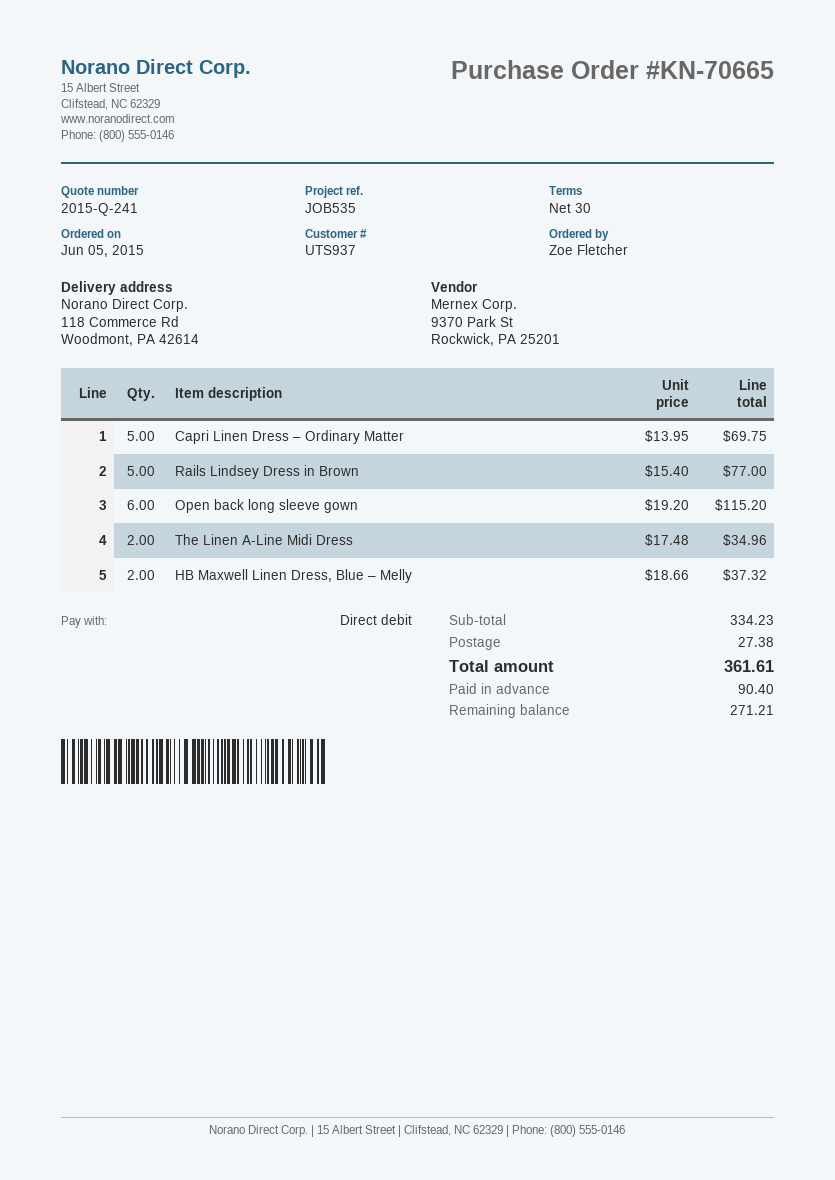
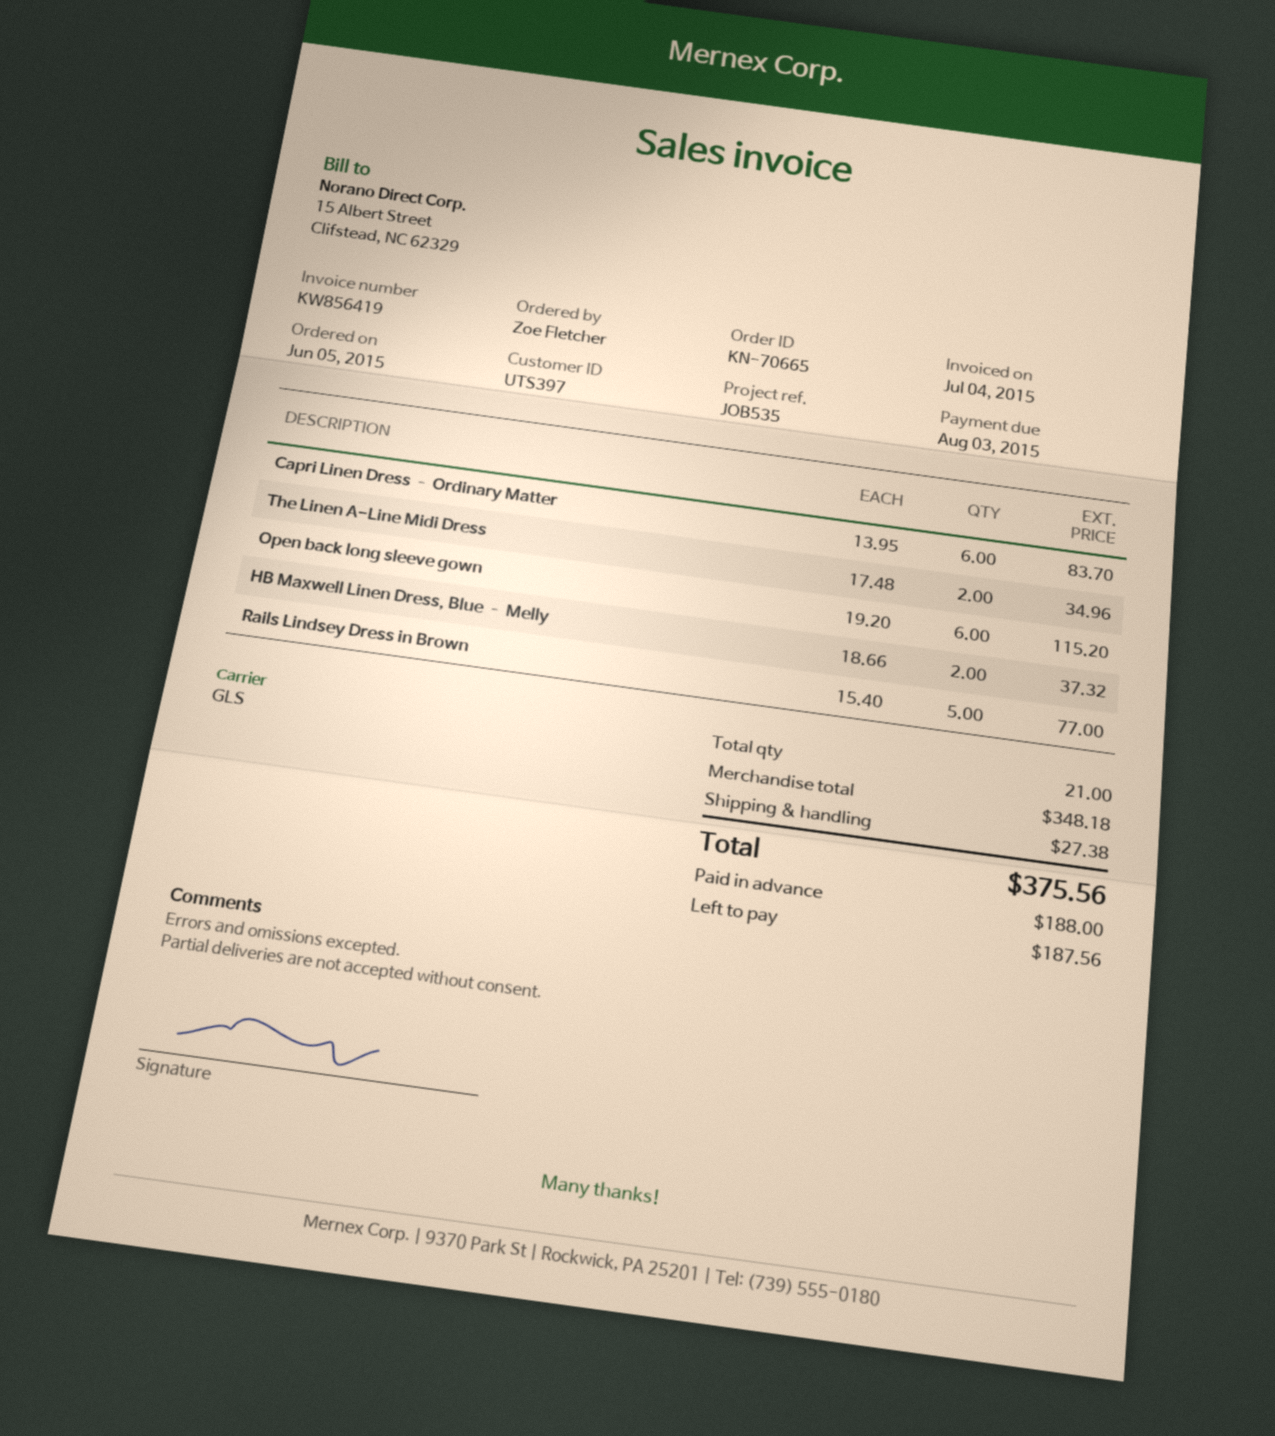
customer number: UTS937 -> UTS397
Capri Linen Dress – Ordinary Matter: 5 x 13.95 = 69.75 -> 6 x 13.95 = 83.70
subtotal: 334.23 -> 348.18
total: 361.61 -> 375.56
deposit: 90.40 -> 188.00
balance: 271.21 -> 187.56

